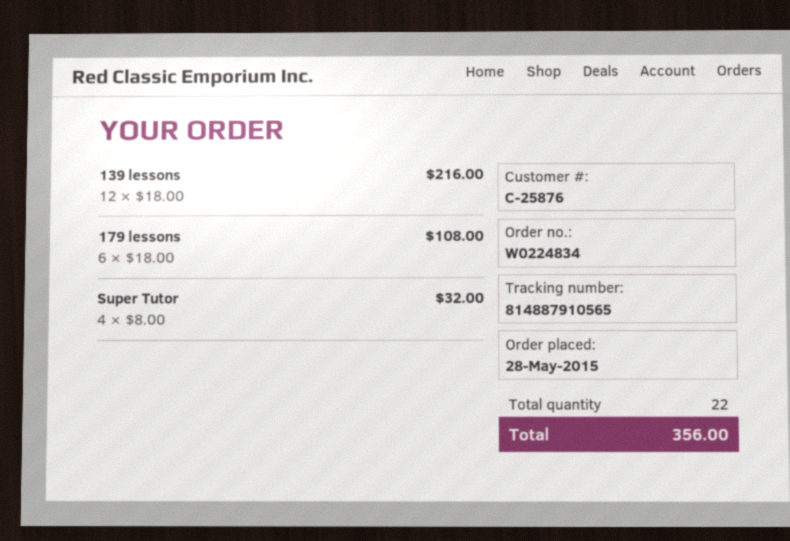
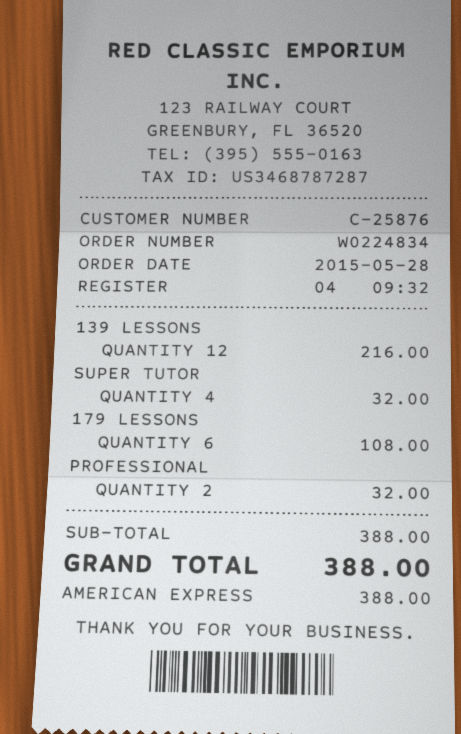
PROFESSIONAL: none -> 2 for 32.00
total: 356.00 -> 388.00

